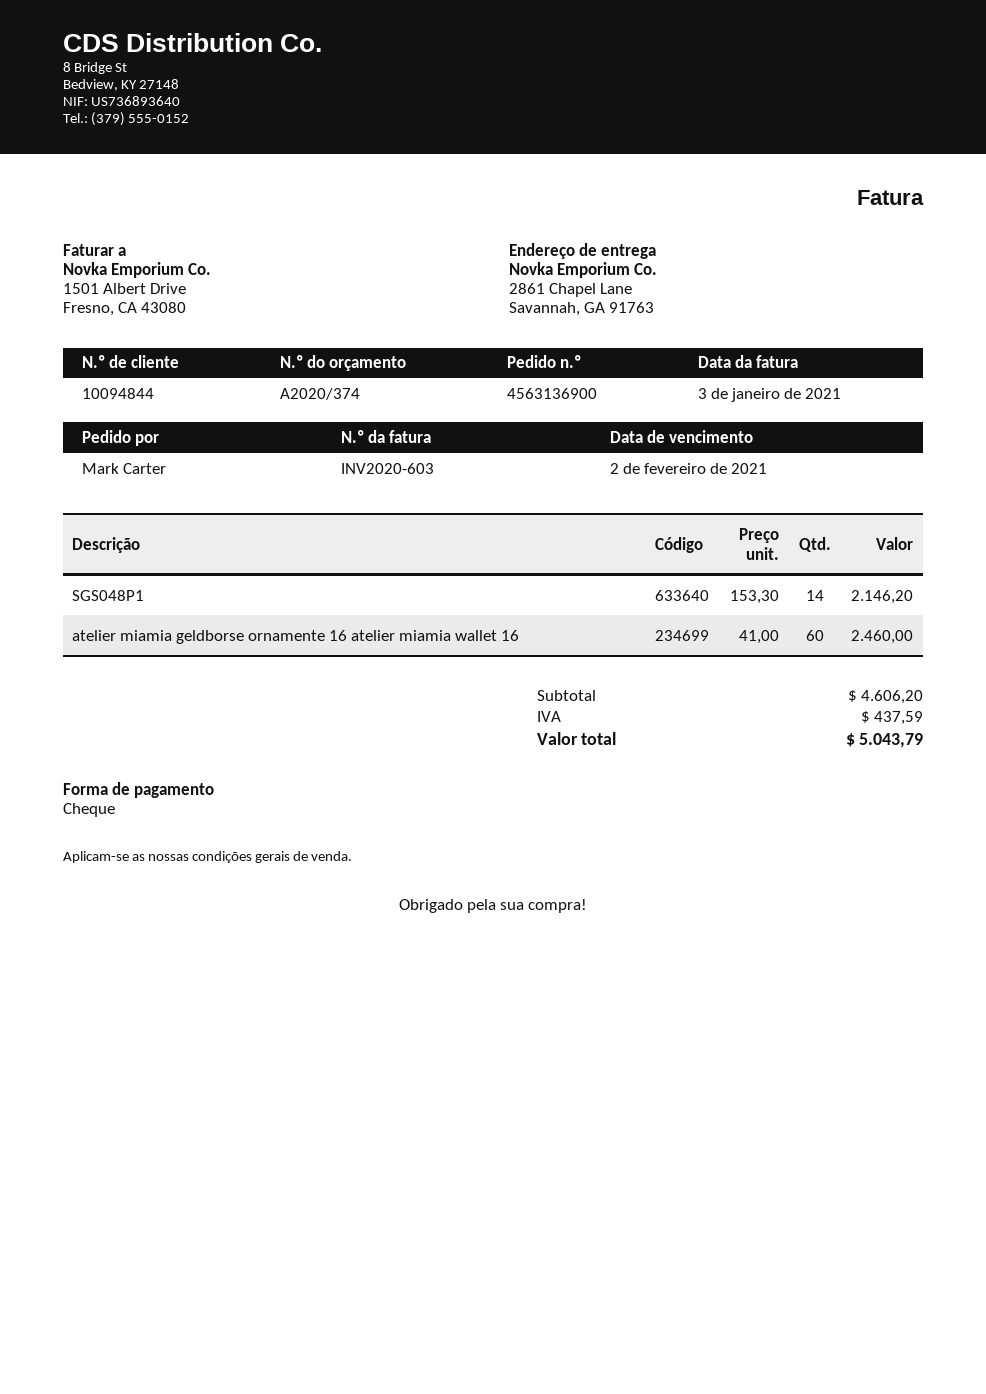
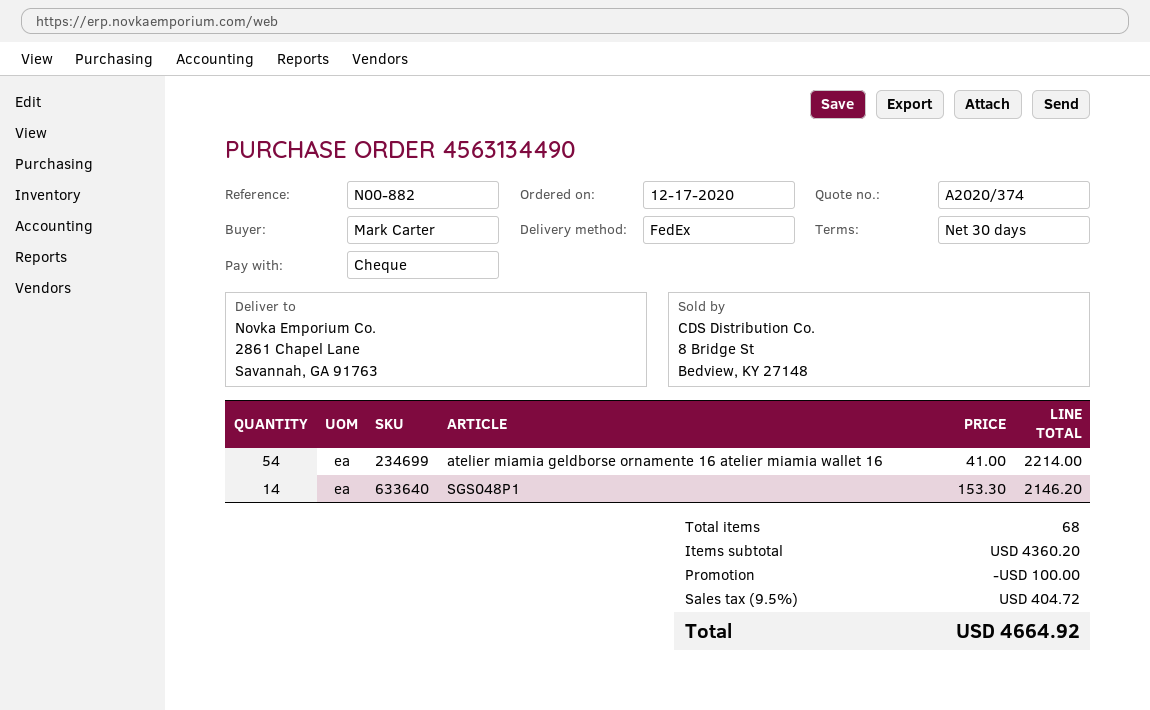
order number: 4563136900 -> 4563134490
atelier miamia geldborse ornamente 16 atelier miamia wallet 16: 60 x 41.00 = 2460.00 -> 54 x 41.00 = 2214.00
subtotal: 4606.20 -> 4360.20
discount: none -> 100.00
tax: 437.59 -> 404.72
total: 5043.79 -> 4664.92

